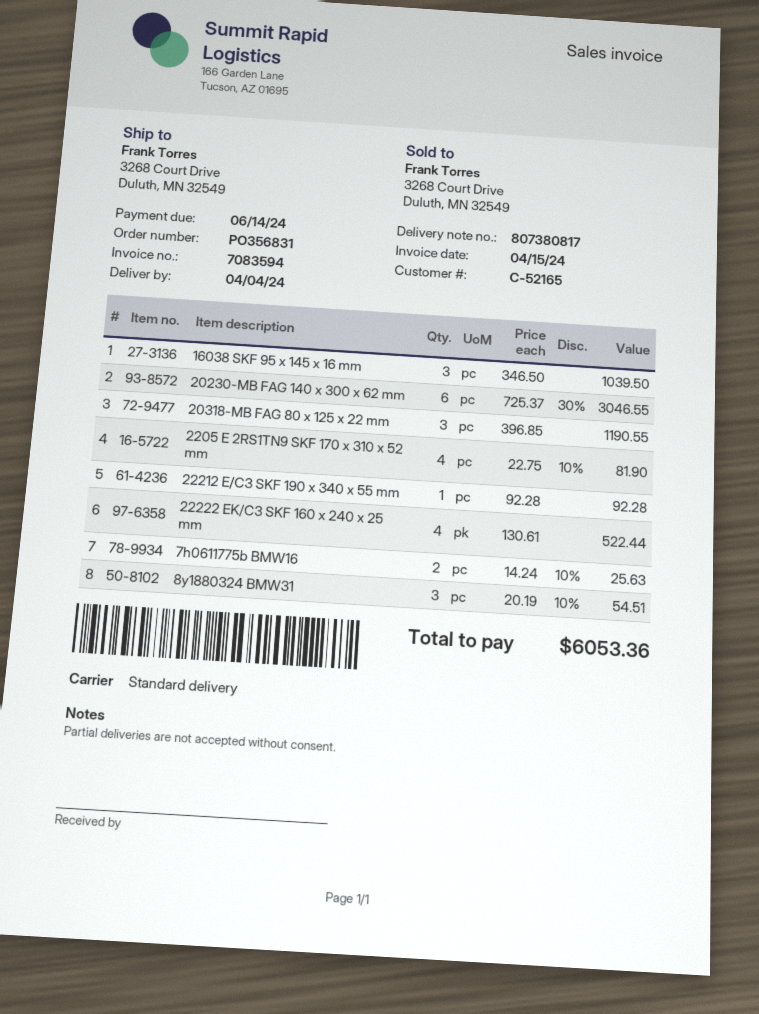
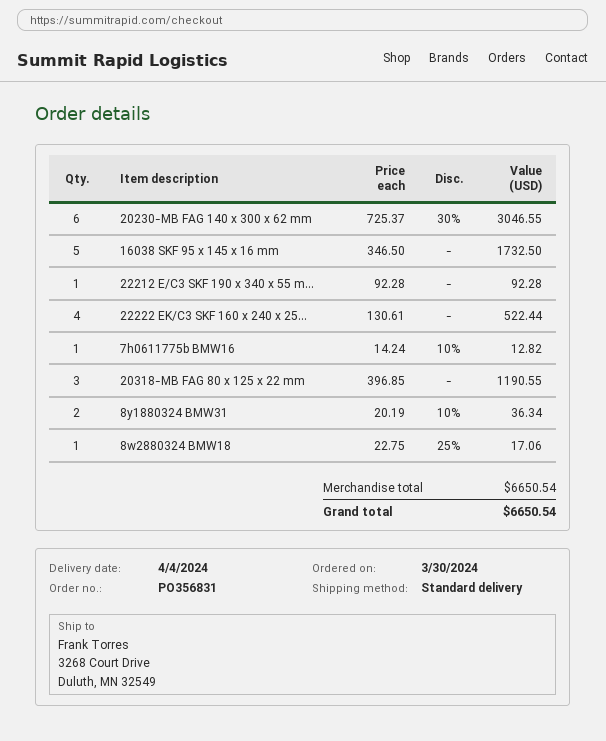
16038 SKF 95 x 145 x 16 mm: 3 x 346.50 = 1039.50 -> 5 x 346.50 = 1732.50
2205 E 2RS1TN9 SKF 170 x 310 x 52 mm: 4 x 22.75 - 10% = 81.90 -> none
7h0611775b BMW16: 2 x 14.24 - 10% = 25.63 -> 1 x 14.24 - 10% = 12.82
8y1880324 BMW31: 3 x 20.19 - 10% = 54.51 -> 2 x 20.19 - 10% = 36.34
8w2880324 BMW18: none -> 1 x 22.75 - 25% = 17.06
total: 6053.36 -> 6650.54

